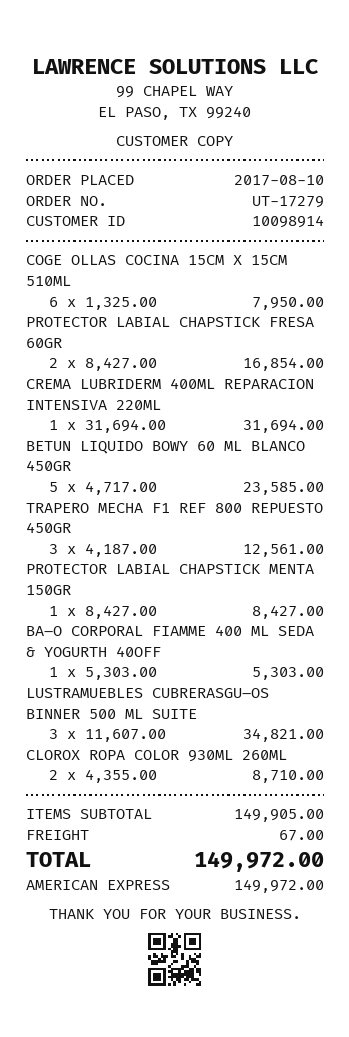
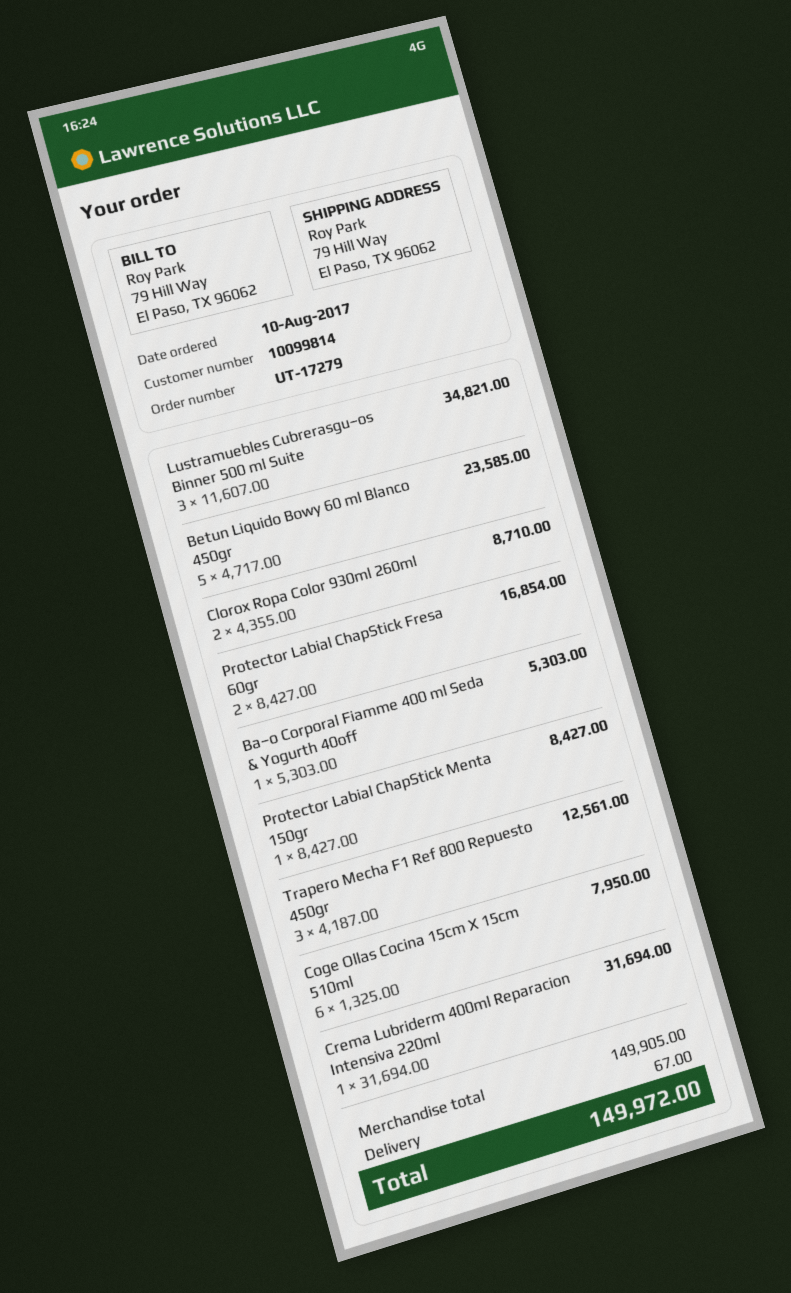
customer number: 10098914 -> 10099814

